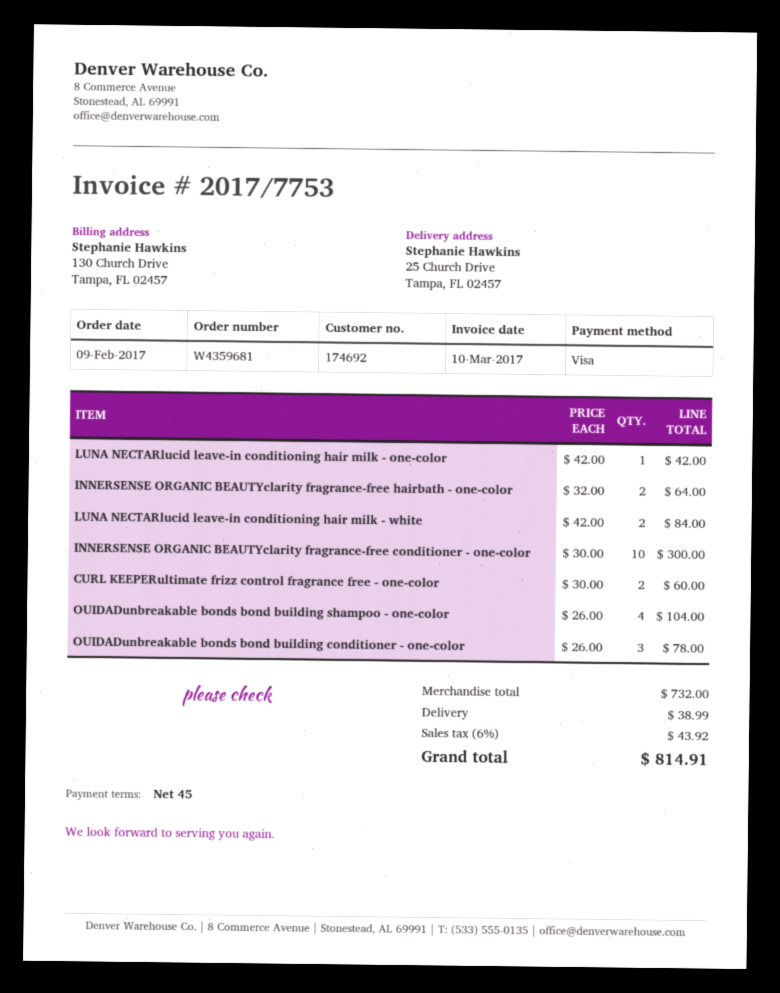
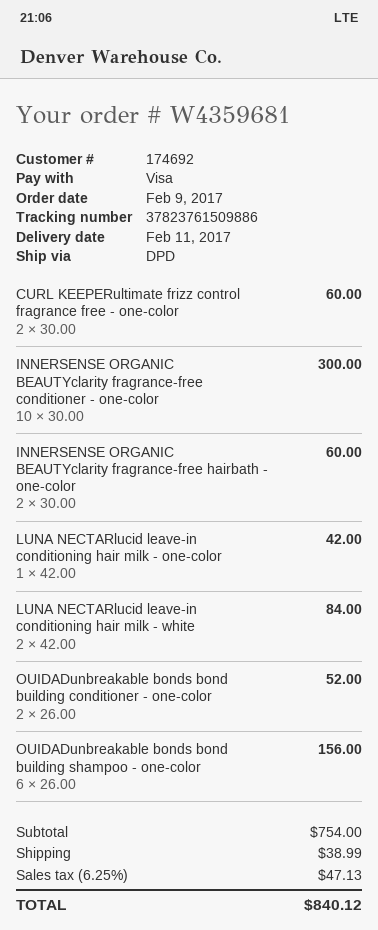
INNERSENSE ORGANIC BEAUTYclarity fragrance-free hairbath - one-color: 2 x 32.00 = 64.00 -> 2 x 30.00 = 60.00
OUIDADunbreakable bonds bond building shampoo - one-color: 4 x 26.00 = 104.00 -> 6 x 26.00 = 156.00
OUIDADunbreakable bonds bond building conditioner - one-color: 3 x 26.00 = 78.00 -> 2 x 26.00 = 52.00
subtotal: 732.00 -> 754.00
tax: 6% = 43.92 -> 6.25% = 47.13
total: 814.91 -> 840.12

